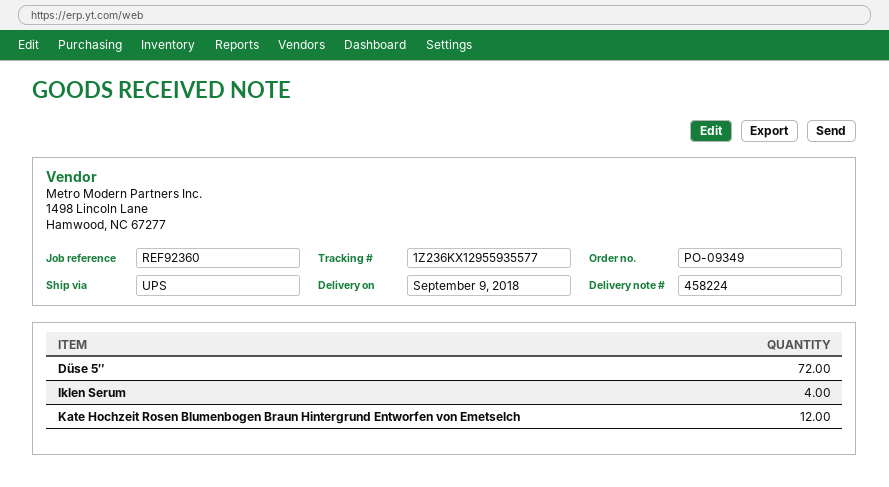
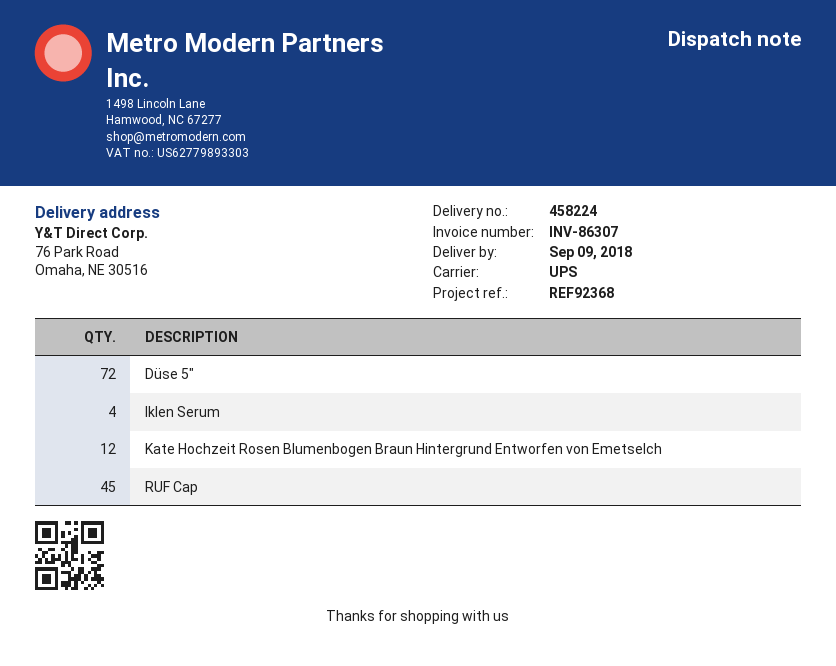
reference: REF92360 -> REF92368
RUF Cap: none -> 45

